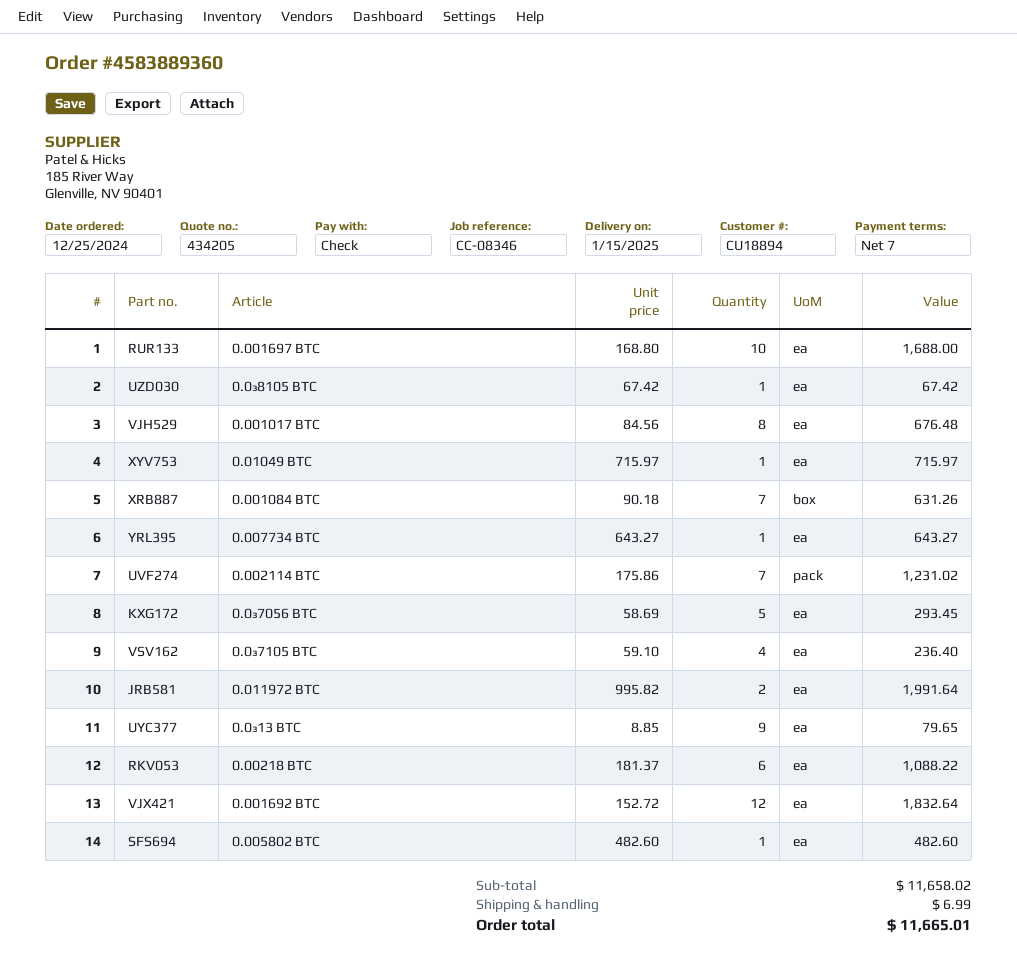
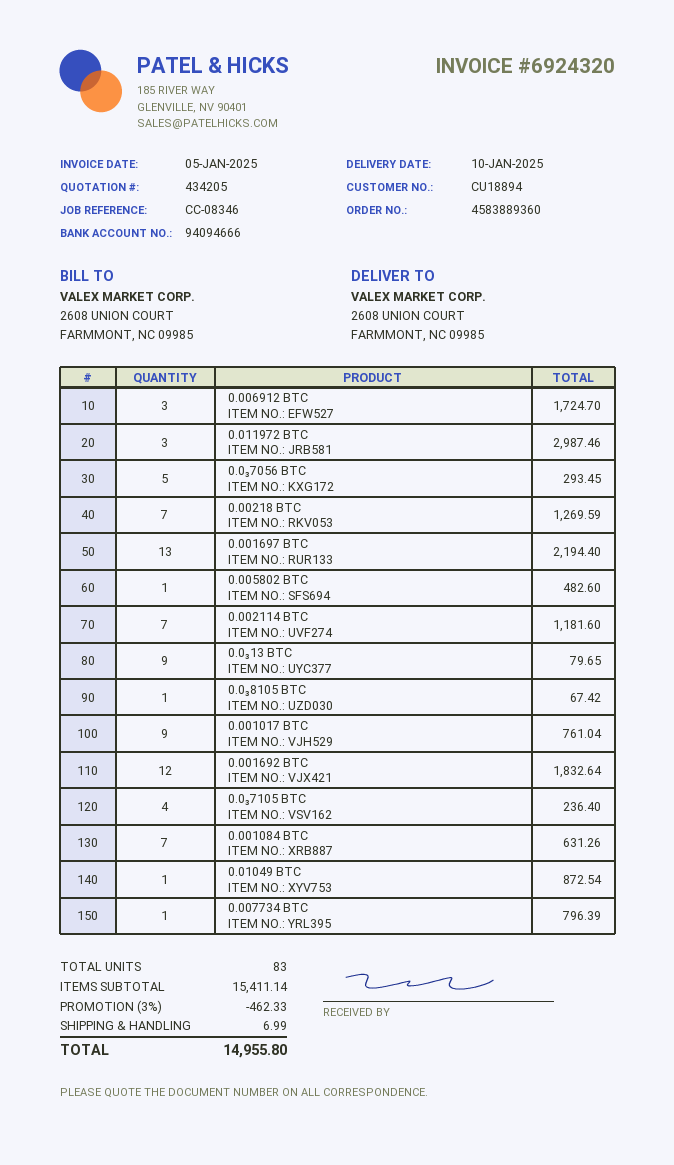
delivery date: 2025-01-15 -> 2025-01-10
0.001697 BTC: 10 for 1688.00 -> 13 for 2194.40
0.001017 BTC: 8 for 676.48 -> 9 for 761.04
0.01049 BTC: 1 for 715.97 -> 1 for 872.54
0.007734 BTC: 1 for 643.27 -> 1 for 796.39
0.002114 BTC: 7 for 1231.02 -> 7 for 1181.60
0.011972 BTC: 2 for 1991.64 -> 3 for 2987.46
0.00218 BTC: 6 for 1088.22 -> 7 for 1269.59
0.006912 BTC: none -> 3 for 1724.70
subtotal: 11658.02 -> 15411.14
discount: none -> 3% = 462.33
total: 11665.01 -> 14955.80

